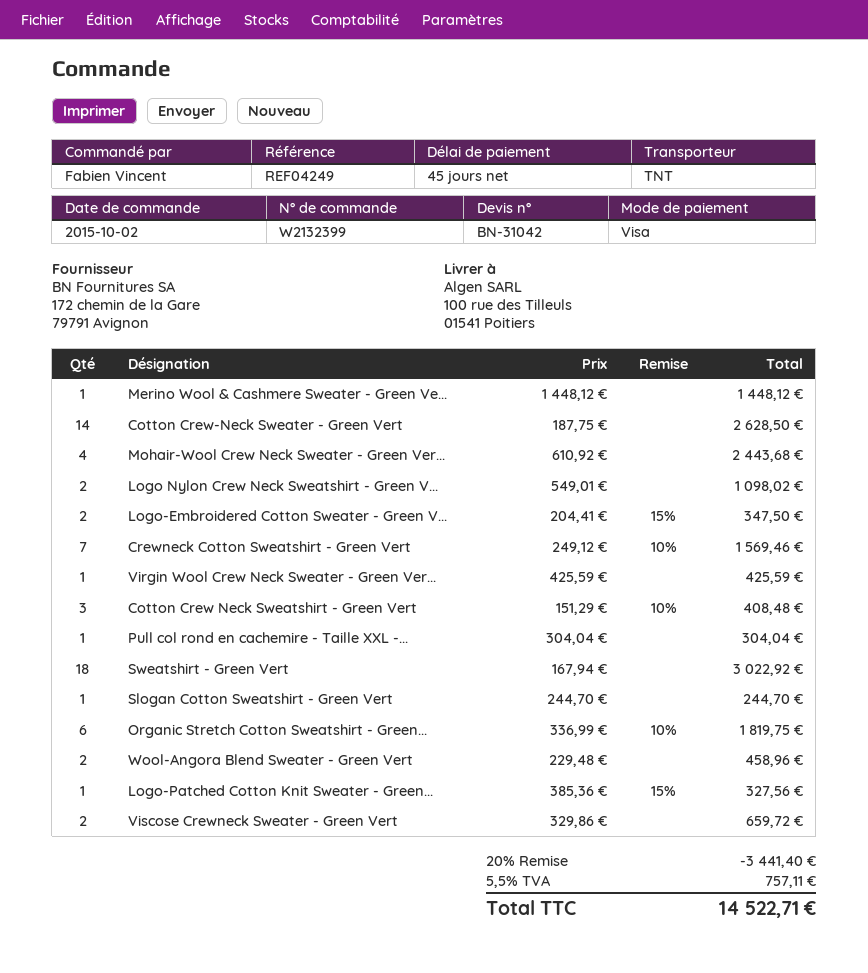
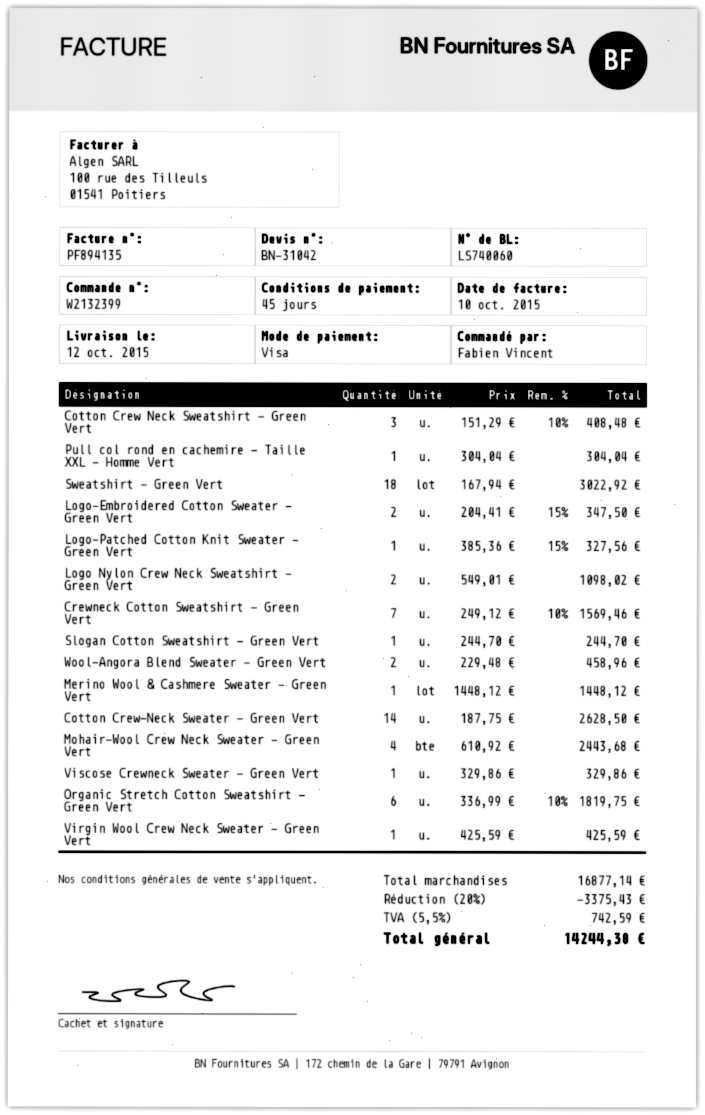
Viscose Crewneck Sweater - Green Vert: 2 x 329.86 = 659.72 -> 1 x 329.86 = 329.86
discount: 20% = 3441.40 -> 20% = 3375.43
tax: 5.5% = 757.11 -> 5.5% = 742.59
total: 14522.71 -> 14244.30

